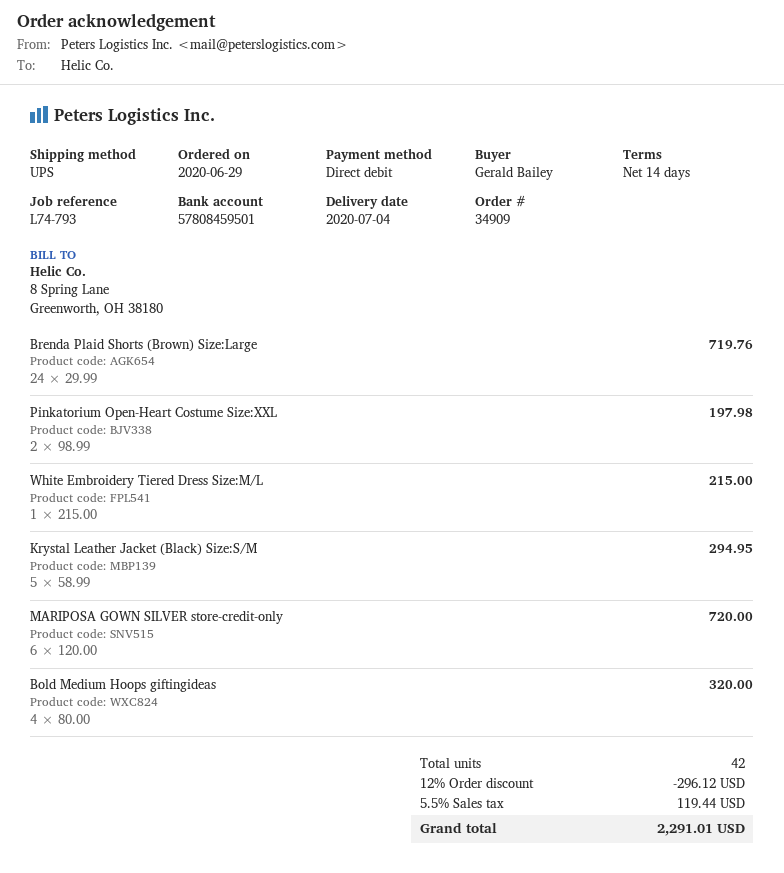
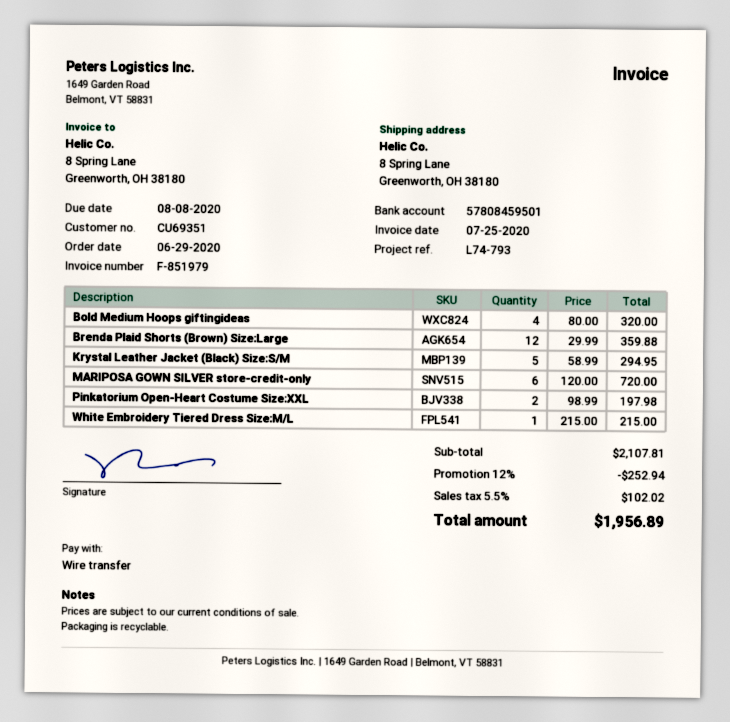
payment method: direct debit -> bank transfer
Brenda Plaid Shorts (Brown) Size:Large: 24 x 29.99 = 719.76 -> 12 x 29.99 = 359.88
discount: 12% = 296.12 -> 12% = 252.94
tax: 5.5% = 119.44 -> 5.5% = 102.02
total: 2291.01 -> 1956.89

